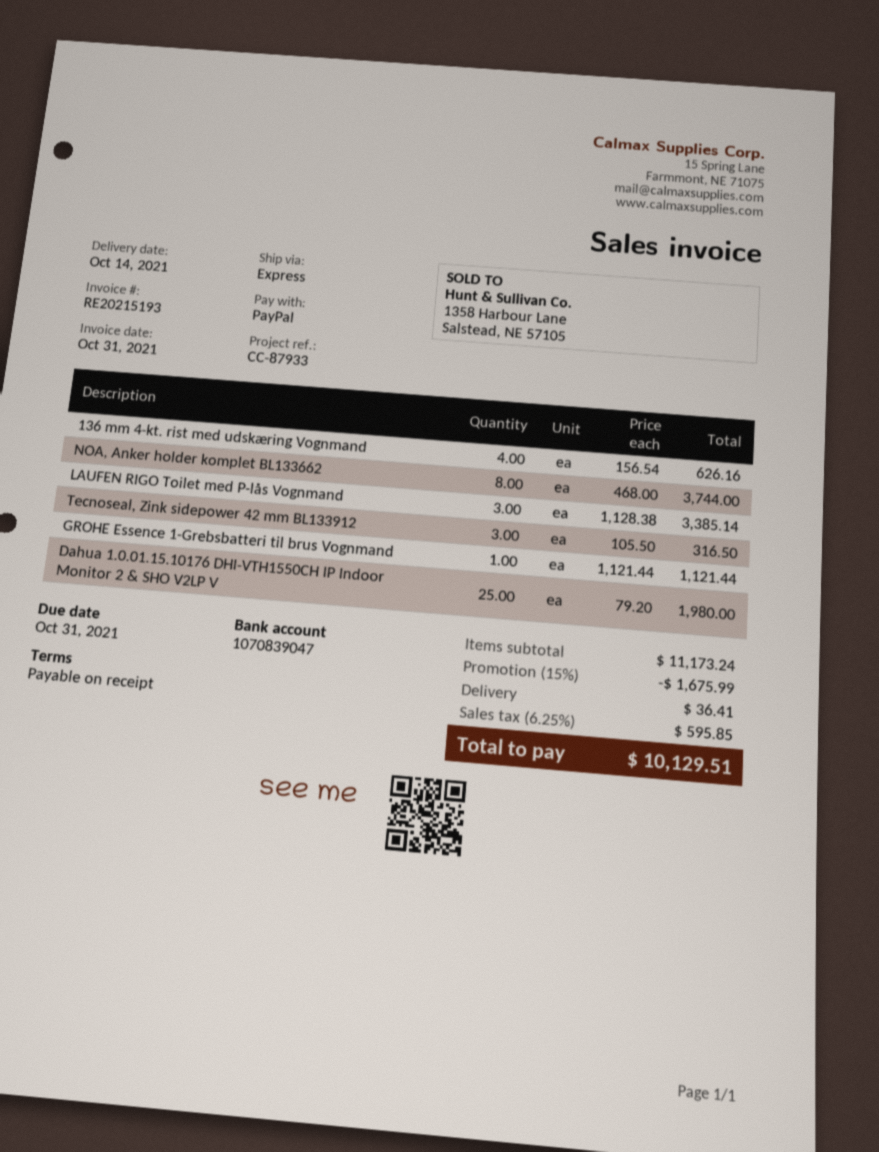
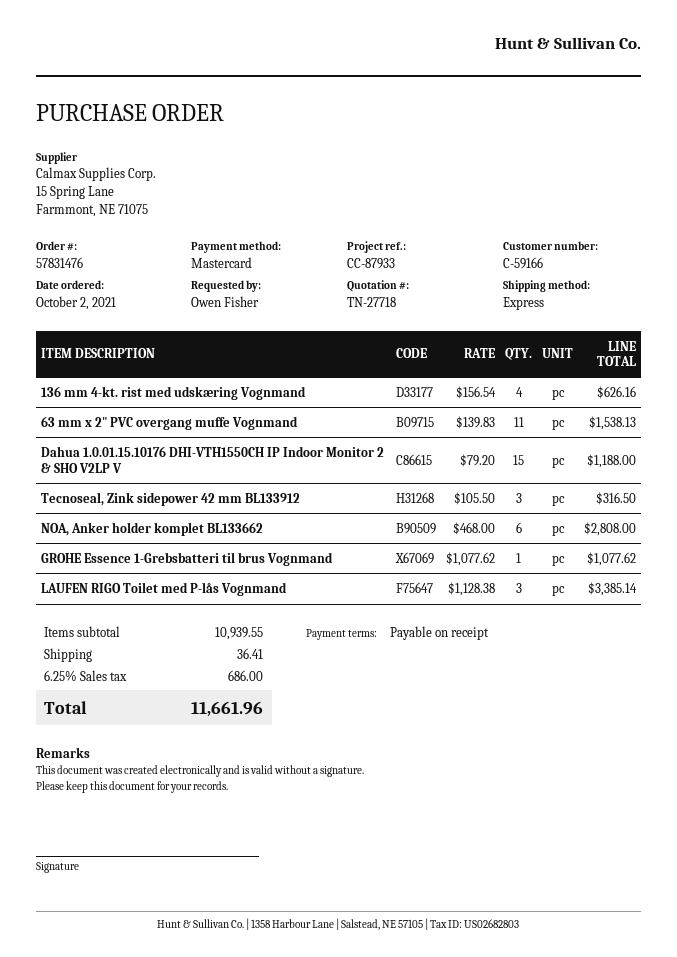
payment method: PayPal -> Mastercard
NOA, Anker holder komplet BL133662: 8 x 468.00 = 3744.00 -> 6 x 468.00 = 2808.00
GROHE Essence 1-Grebsbatteri til brus Vognmand: 1 x 1121.44 = 1121.44 -> 1 x 1077.62 = 1077.62
Dahua 1.0.01.15.10176 DHI-VTH1550CH IP Indoor Monitor 2 & SHO V2LP V: 25 x 79.20 = 1980.00 -> 15 x 79.20 = 1188.00
63 mm x 2" PVC overgang muffe Vognmand: none -> 11 x 139.83 = 1538.13
subtotal: 11173.24 -> 10939.55
discount: 15% = 1675.99 -> none
tax: 6.25% = 595.85 -> 6.25% = 686.00
total: 10129.51 -> 11661.96

